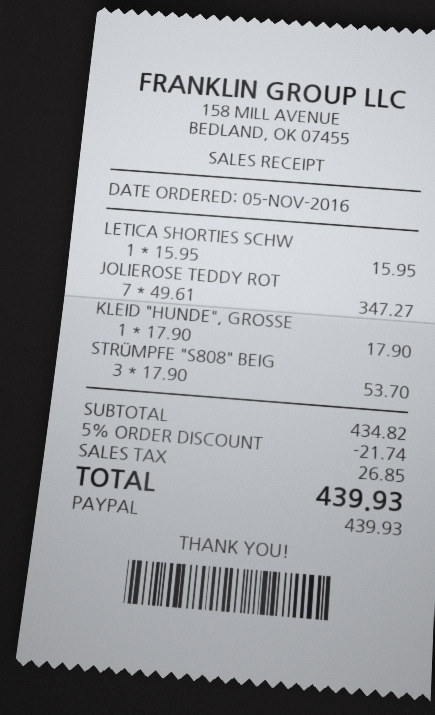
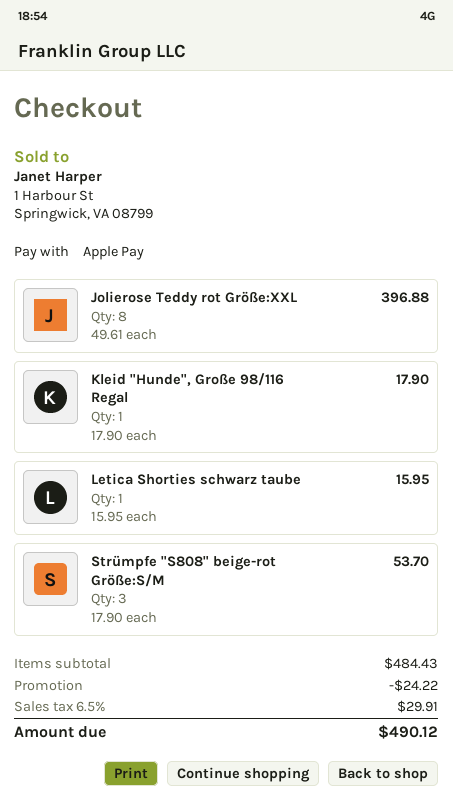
payment method: PayPal -> Apple Pay
JOLIEROSE TEDDY ROT: 7 x 49.61 = 347.27 -> 8 x 49.61 = 396.88
subtotal: 434.82 -> 484.43
discount: 21.74 -> 24.22
tax: 26.85 -> 29.91
total: 439.93 -> 490.12

